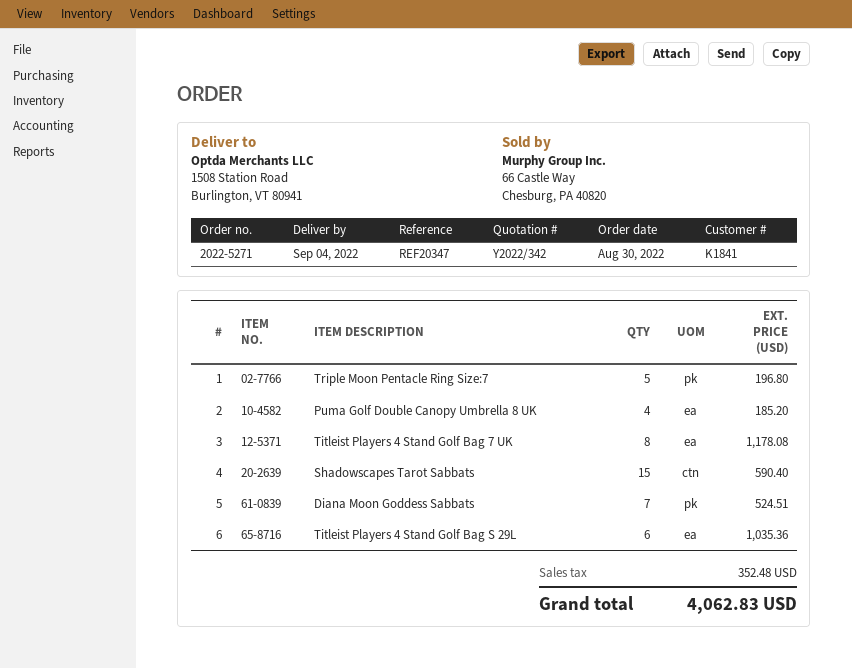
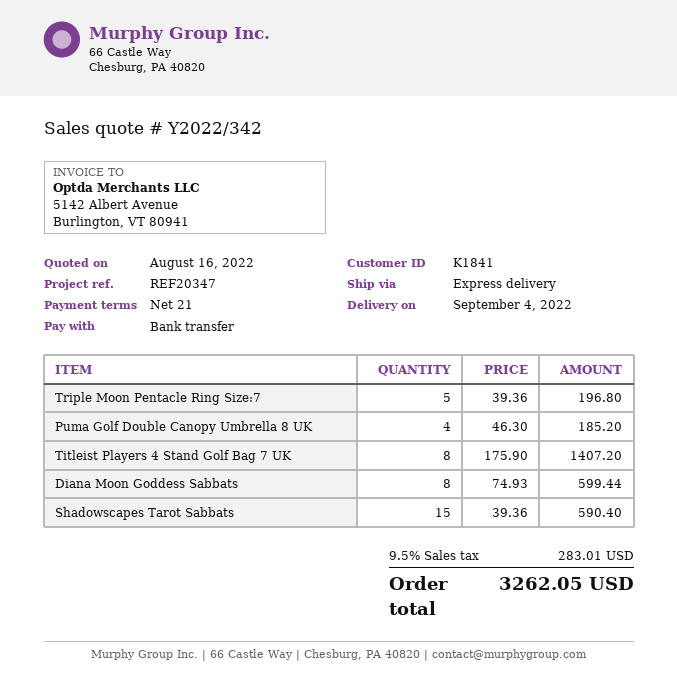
Titleist Players 4 Stand Golf Bag 7 UK: 8 for 1178.08 -> 8 for 1407.20
Diana Moon Goddess Sabbats: 7 for 524.51 -> 8 for 599.44
Titleist Players 4 Stand Golf Bag S 29L: 6 for 1035.36 -> none
tax: 352.48 -> 283.01
total: 4062.83 -> 3262.05

